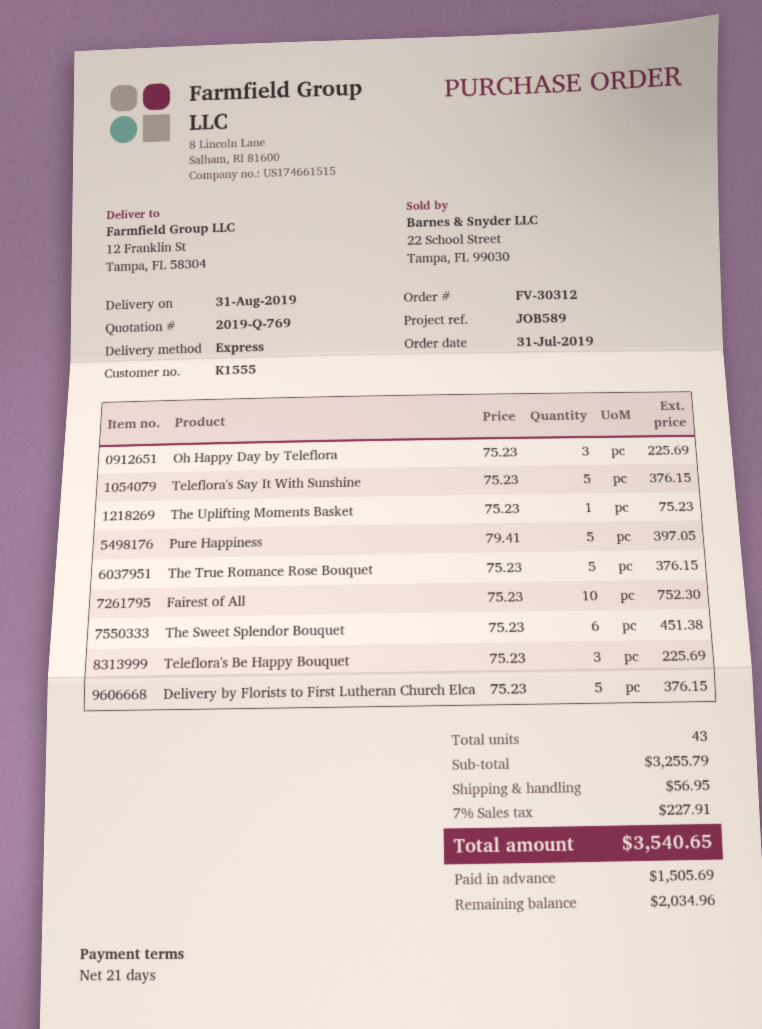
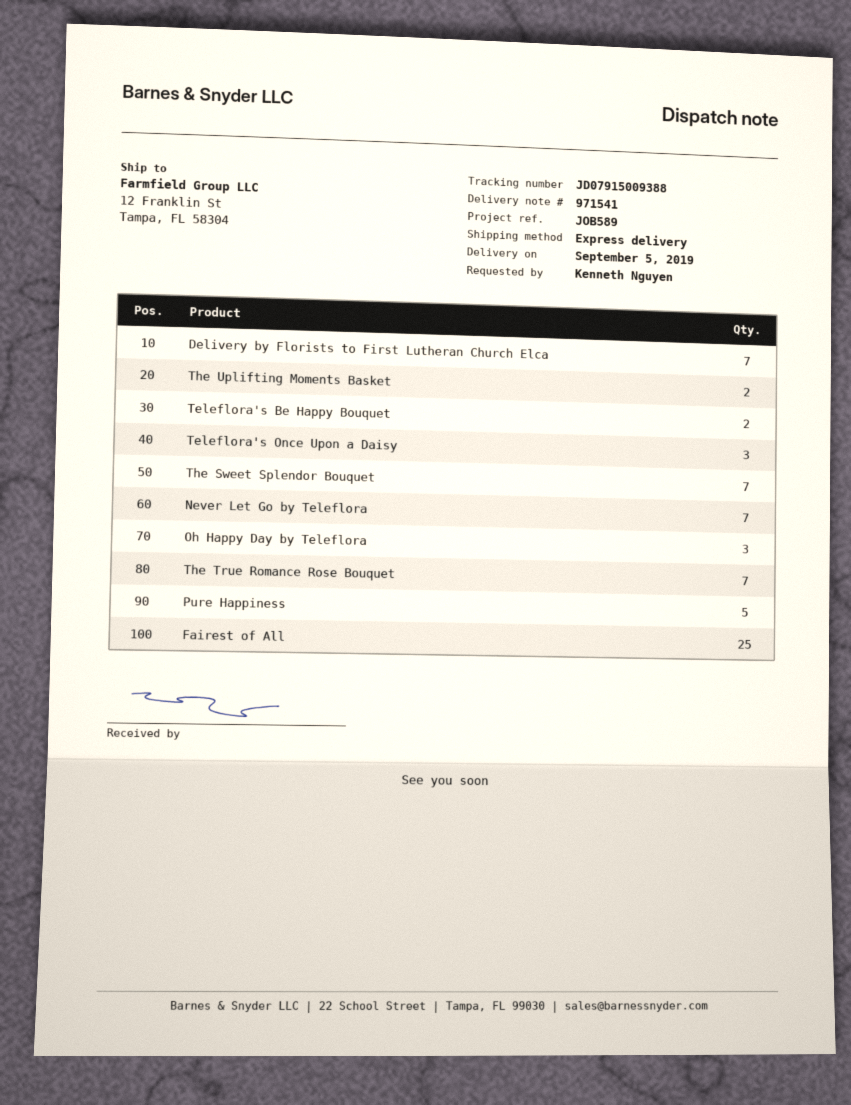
delivery date: 2019-08-31 -> 2019-09-05
Teleflora's Say It With Sunshine: 5 -> none
The Uplifting Moments Basket: 1 -> 2
The True Romance Rose Bouquet: 5 -> 7
Fairest of All: 10 -> 25
The Sweet Splendor Bouquet: 6 -> 7
Teleflora's Be Happy Bouquet: 3 -> 2
Delivery by Florists to First Lutheran Church Elca: 5 -> 7
Teleflora's Once Upon a Daisy: none -> 3
Never Let Go by Teleflora: none -> 7

